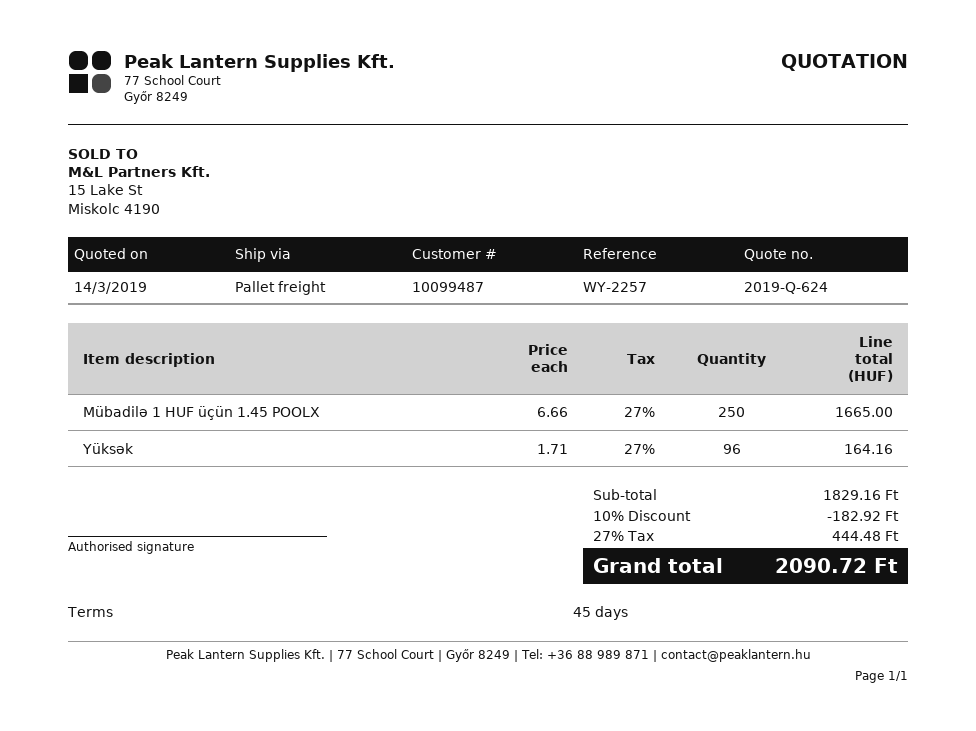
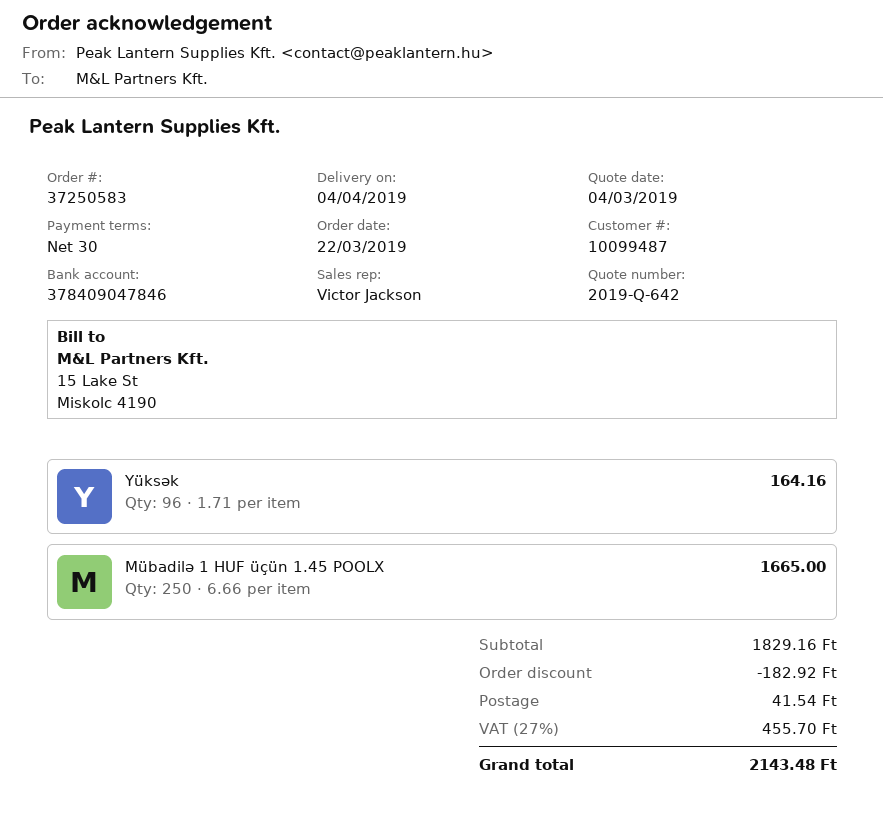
quote number: 2019-Q-624 -> 2019-Q-642
quote date: 2019-03-14 -> 2019-03-04
payment terms: 45 days -> 30 days
shipping: none -> 41.54
tax: 27% = 444.48 -> 27% = 455.70
total: 2090.72 -> 2143.48

